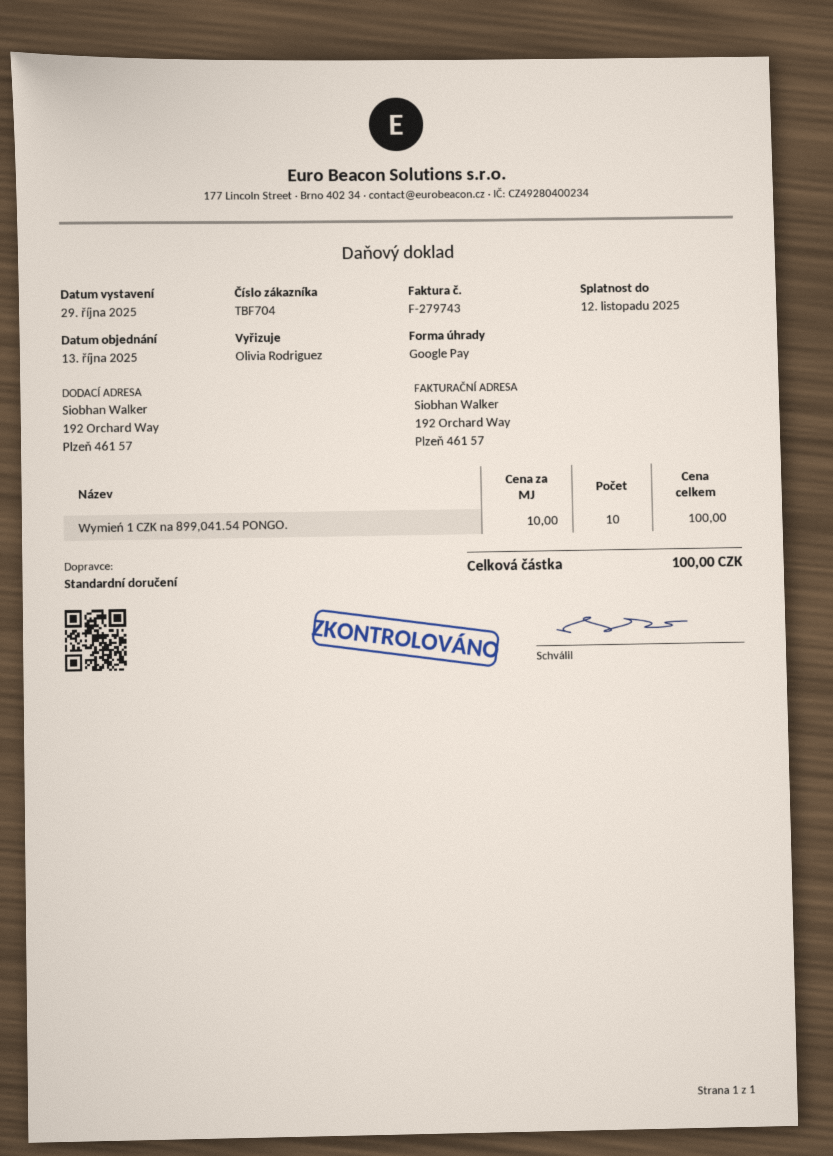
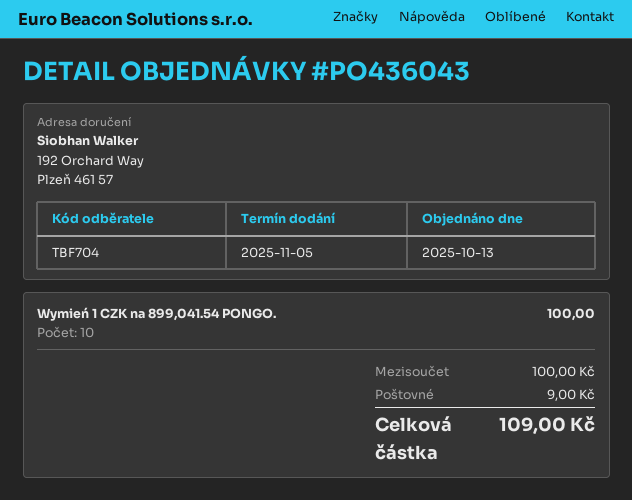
shipping: none -> 9.00
total: 100.00 -> 109.00

